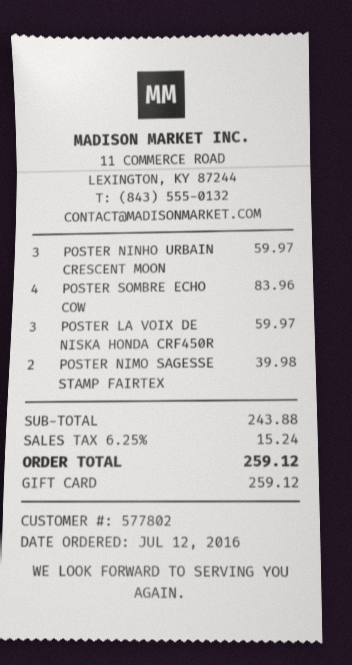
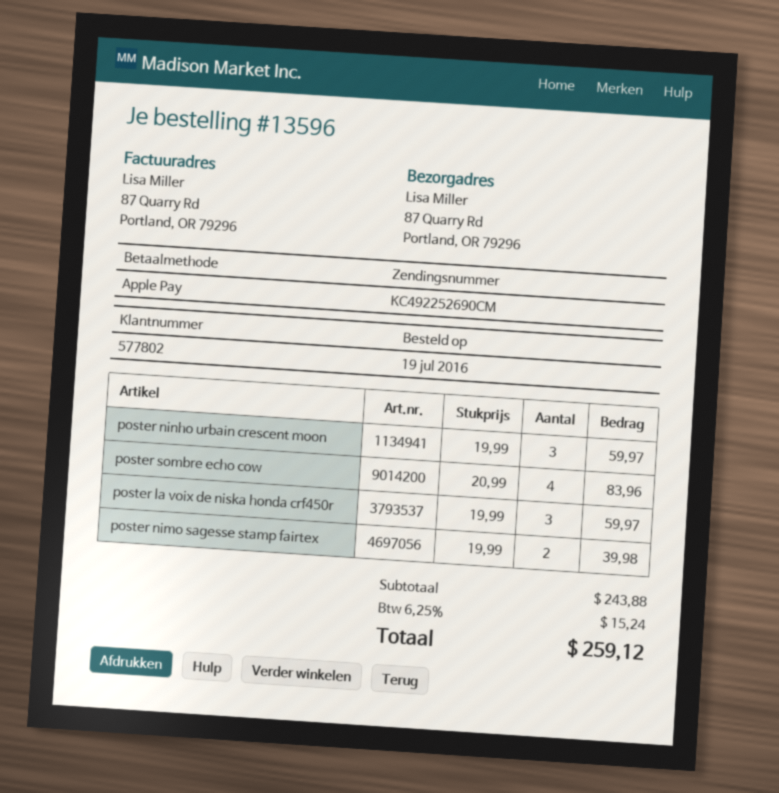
order date: 2016-07-12 -> 2016-07-19
payment method: gift card -> Apple Pay

